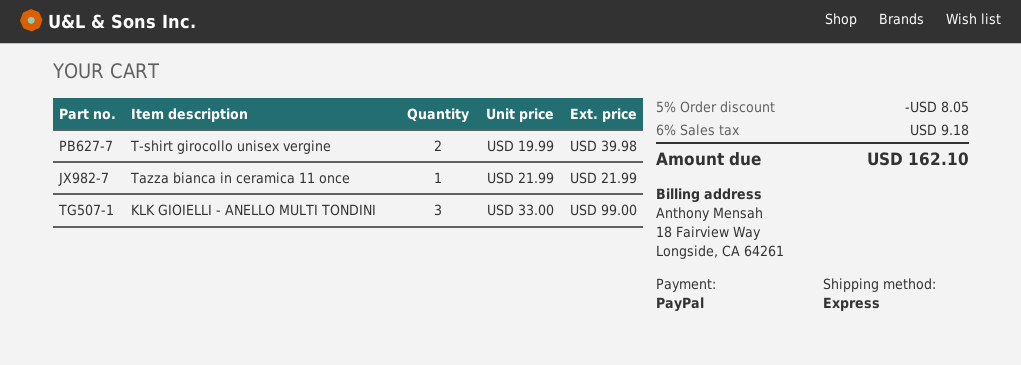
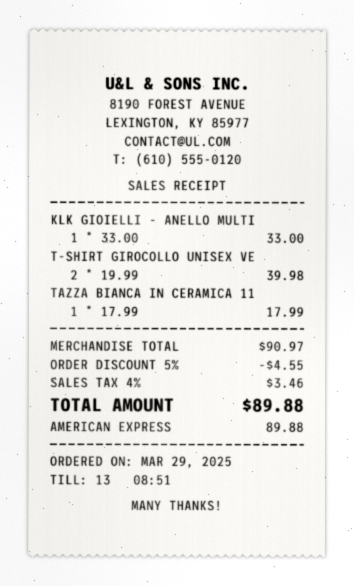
payment method: PayPal -> American Express
Tazza bianca in ceramica 11 once: 1 x 21.99 = 21.99 -> 1 x 17.99 = 17.99
KLK GIOIELLI - ANELLO MULTI TONDINI: 3 x 33.00 = 99.00 -> 1 x 33.00 = 33.00
discount: 5% = 8.05 -> 5% = 4.55
tax: 6% = 9.18 -> 4% = 3.46
total: 162.10 -> 89.88

